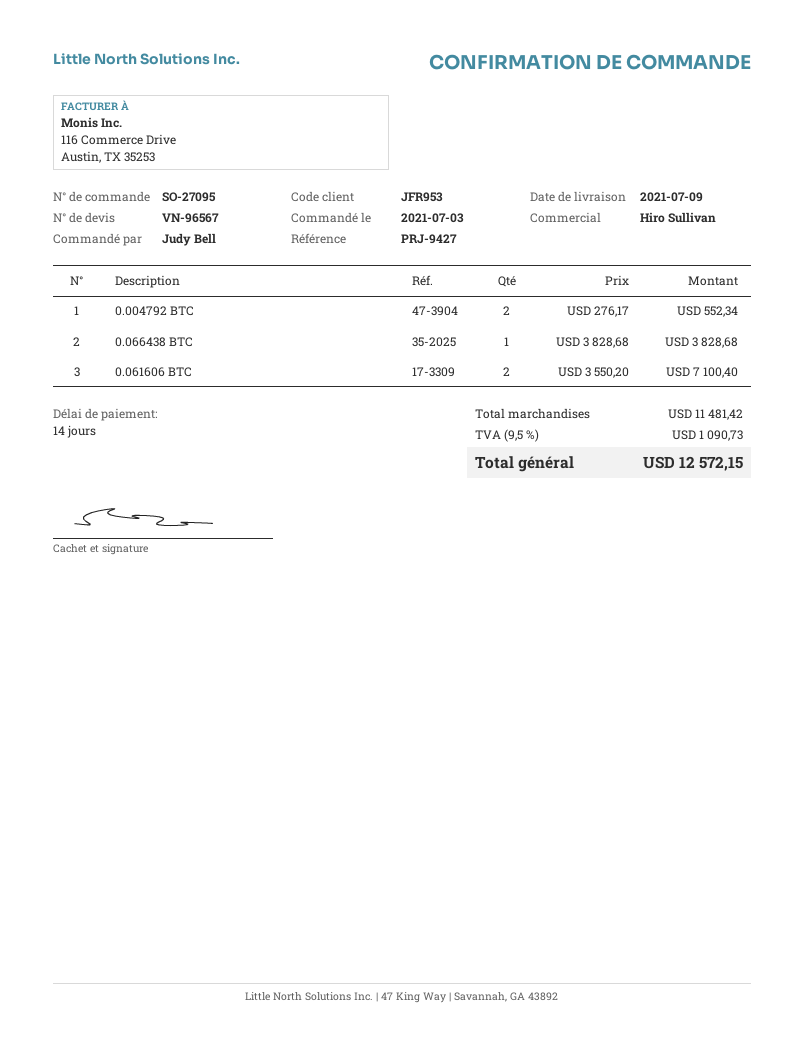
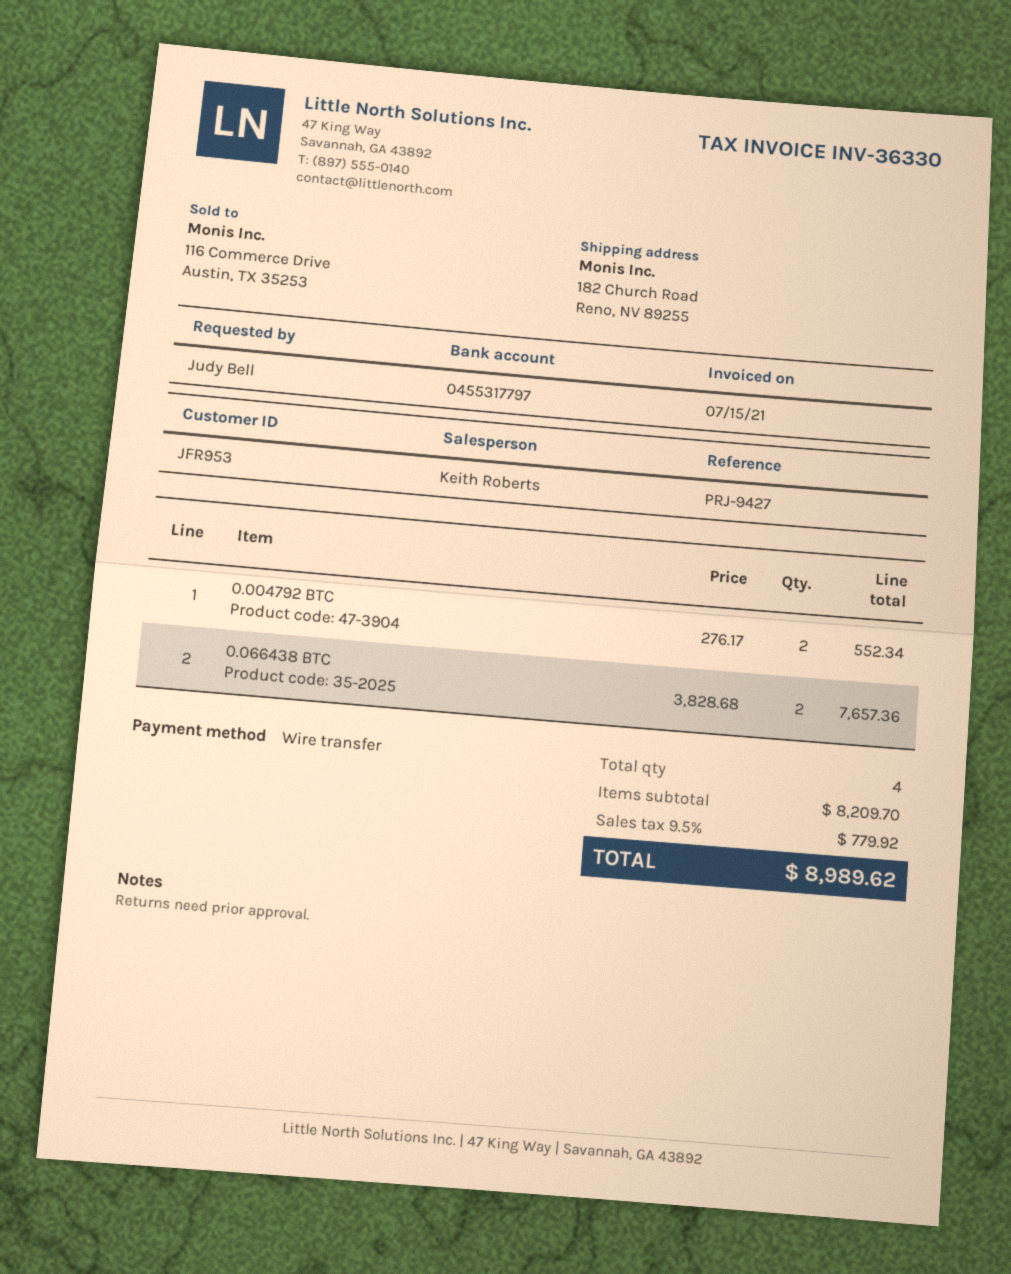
sales rep: Hiro Sullivan -> Keith Roberts
0.066438 BTC: 1 x 3828.68 = 3828.68 -> 2 x 3828.68 = 7657.36
0.061606 BTC: 2 x 3550.20 = 7100.40 -> none
subtotal: 11481.42 -> 8209.70
tax: 9.5% = 1090.73 -> 9.5% = 779.92
total: 12572.15 -> 8989.62

